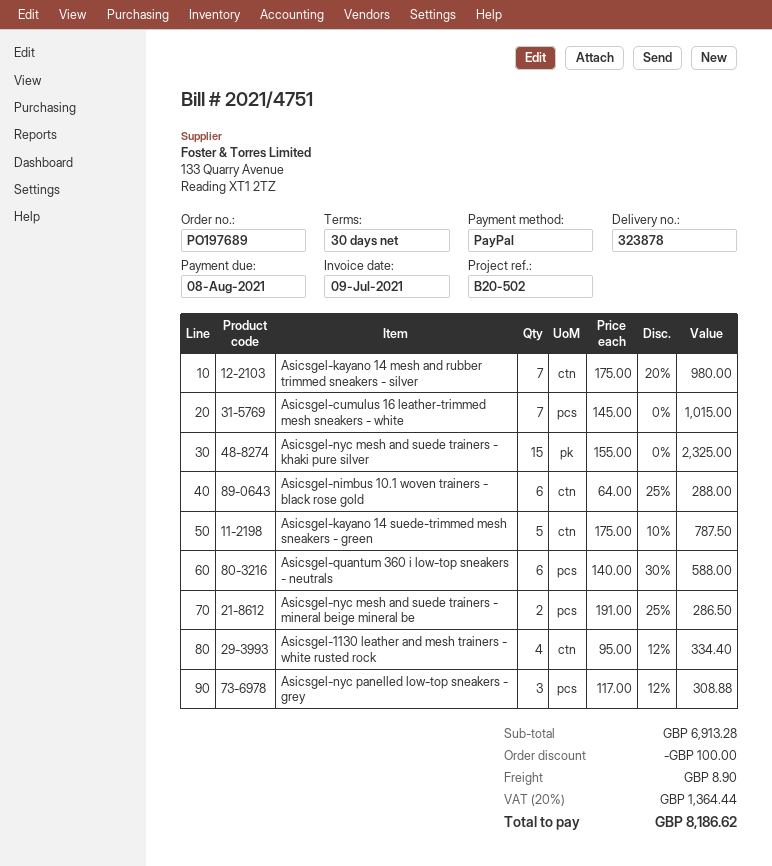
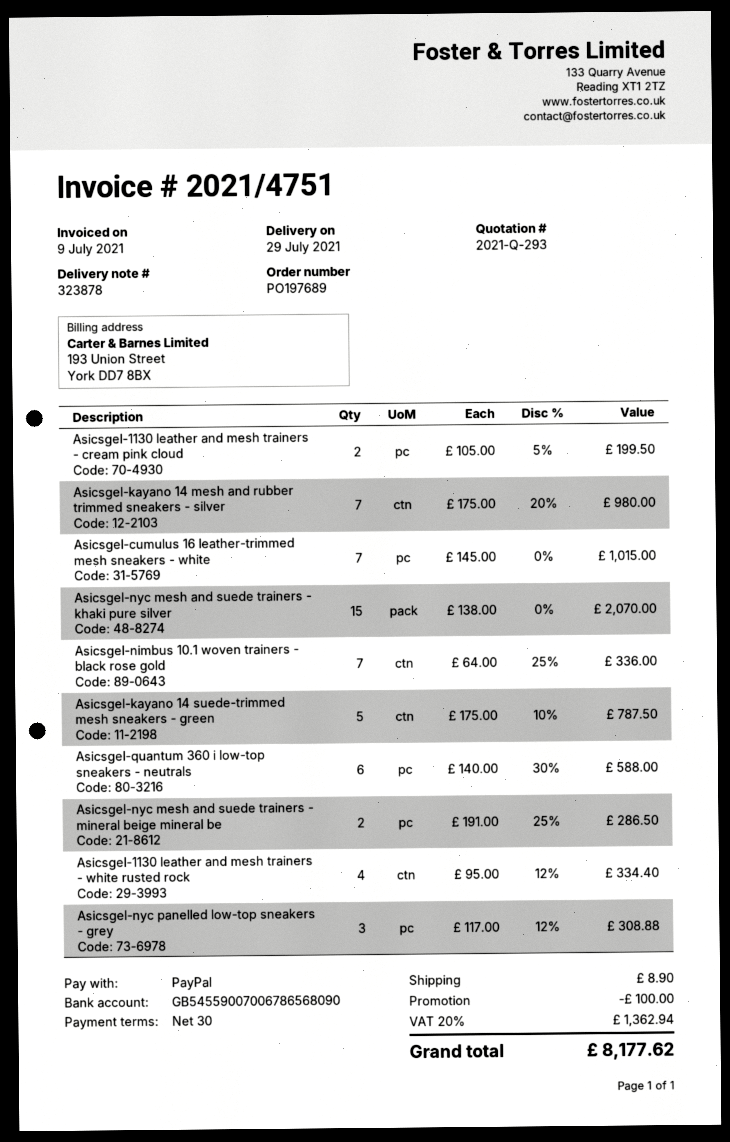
Asicsgel-nyc mesh and suede trainers - khaki pure silver: 15 x 155.00 = 2325.00 -> 15 x 138.00 = 2070.00
Asicsgel-nimbus 10.1 woven trainers - black rose gold: 6 x 64.00 - 25% = 288.00 -> 7 x 64.00 - 25% = 336.00
Asicsgel-1130 leather and mesh trainers - cream pink cloud: none -> 2 x 105.00 - 5% = 199.50
tax: 20% = 1364.44 -> 20% = 1362.94
total: 8186.62 -> 8177.62

